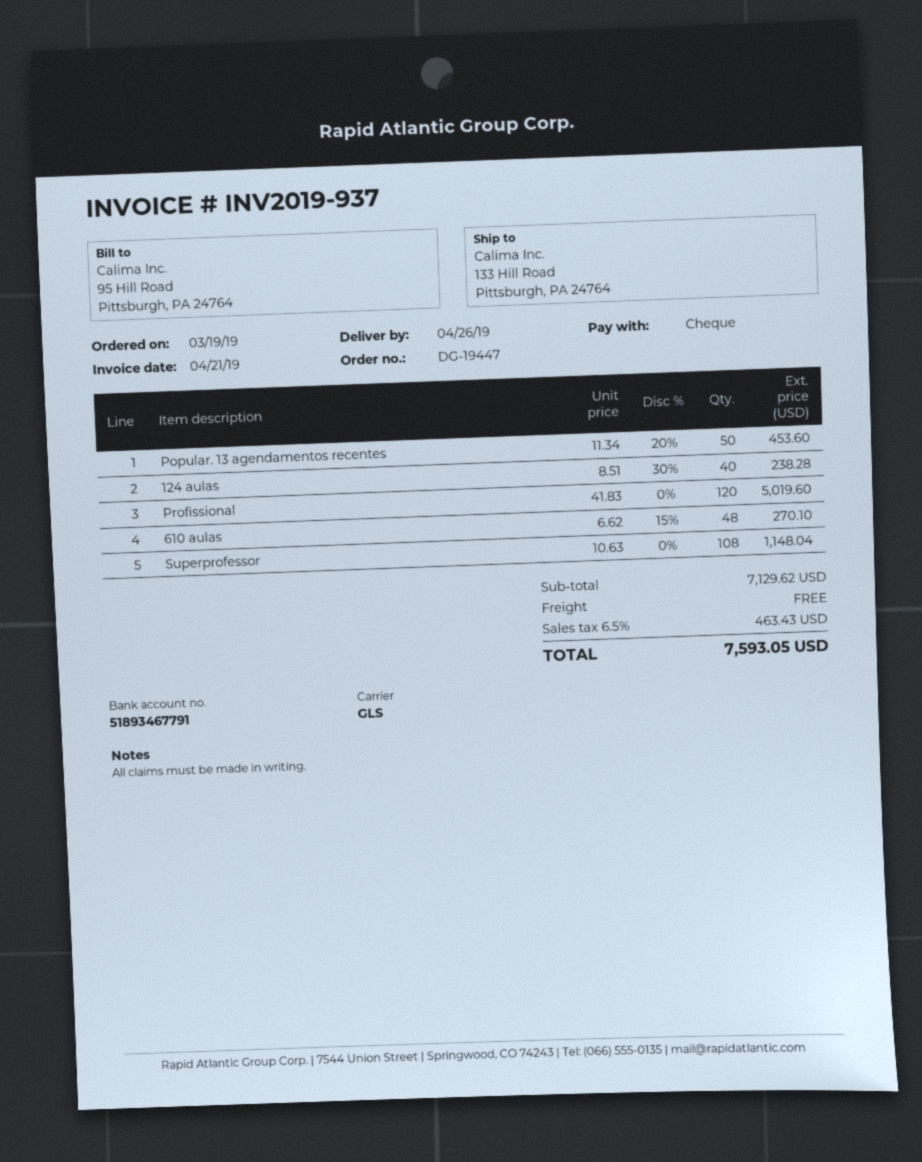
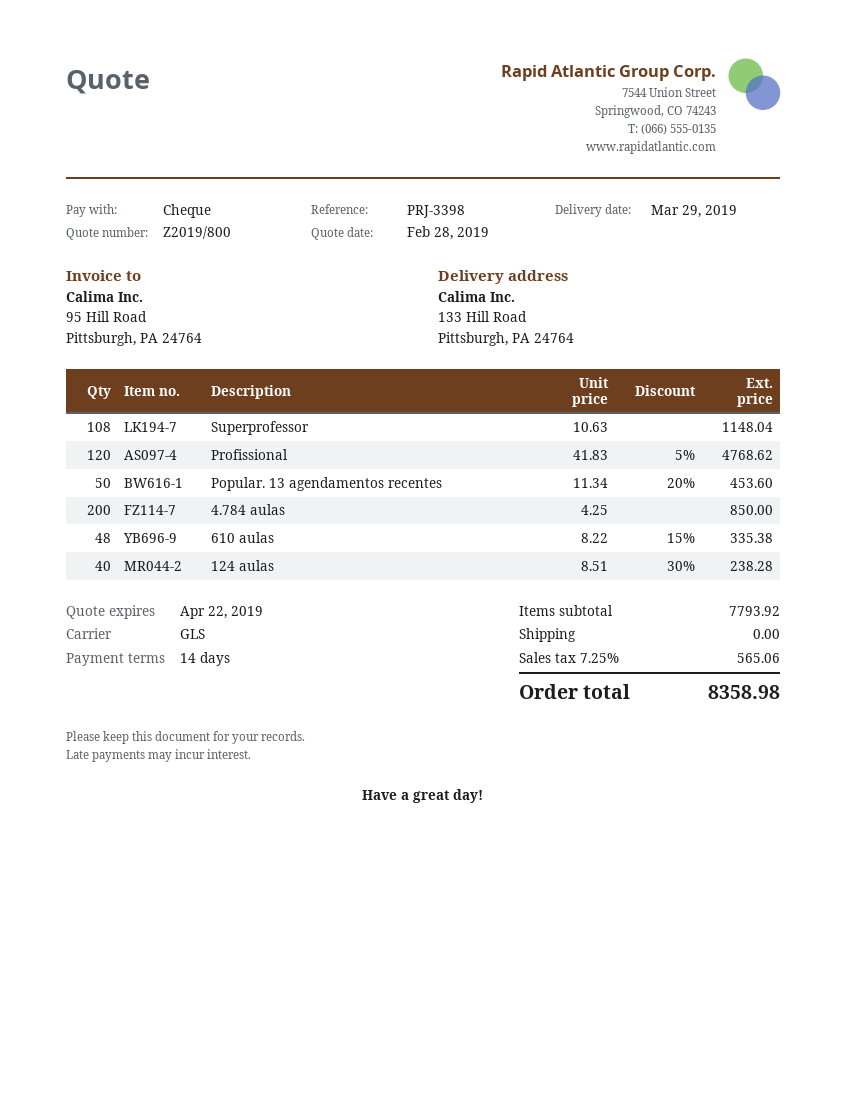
delivery date: 2019-04-26 -> 2019-03-29
Profissional: 120 x 41.83 = 5019.60 -> 120 x 41.83 - 5% = 4768.62
610 aulas: 48 x 6.62 - 15% = 270.10 -> 48 x 8.22 - 15% = 335.38
4.784 aulas: none -> 200 x 4.25 = 850.00
subtotal: 7129.62 -> 7793.92
tax: 6.5% = 463.43 -> 7.25% = 565.06
total: 7593.05 -> 8358.98

